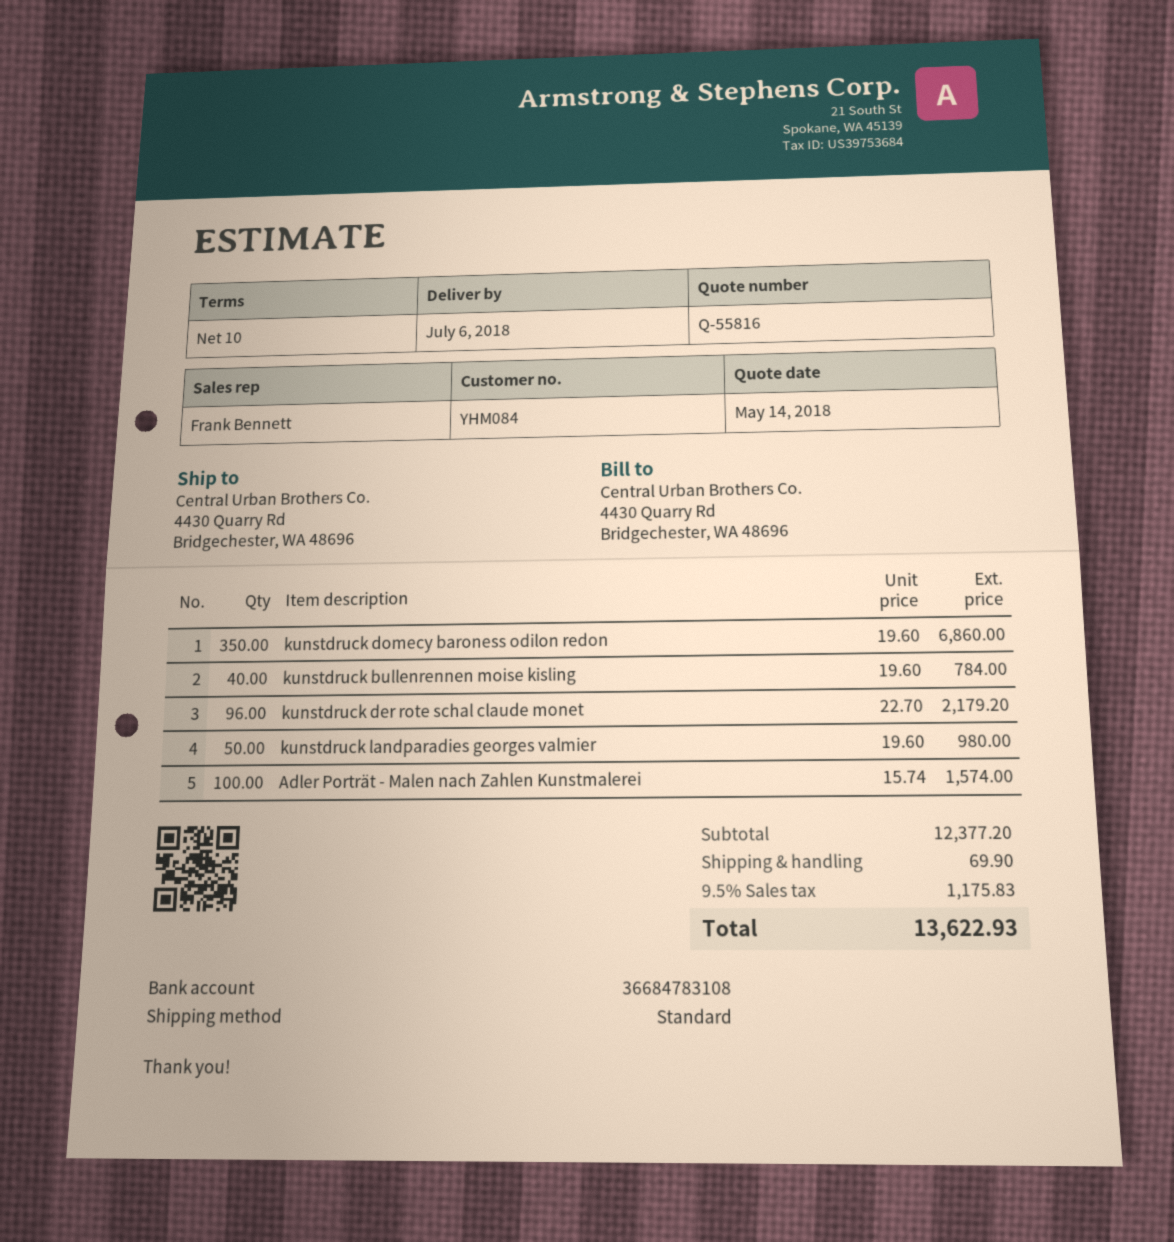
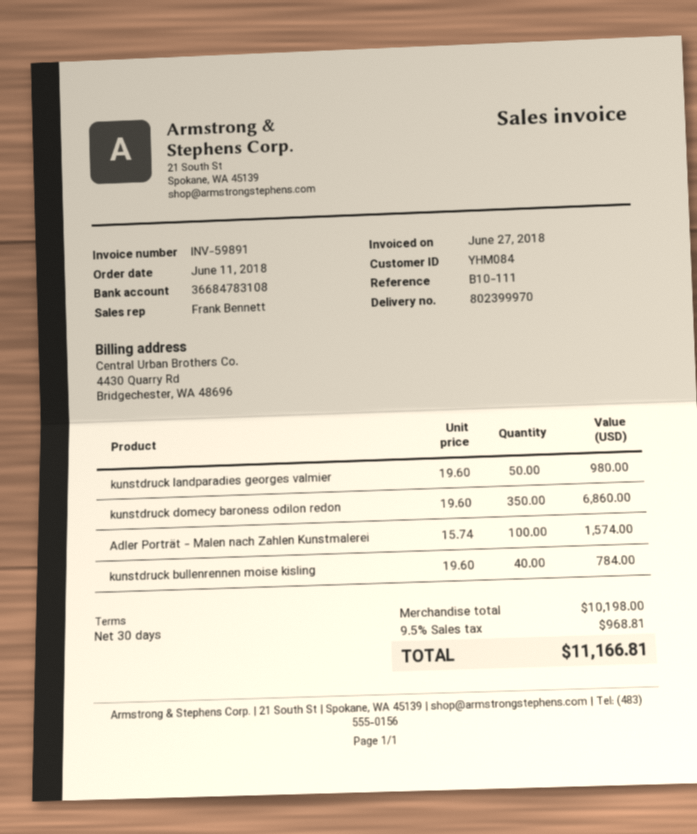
payment terms: 10 days -> 30 days
kunstdruck der rote schal claude monet: 96 x 22.70 = 2179.20 -> none
subtotal: 12377.20 -> 10198.00
shipping: 69.90 -> none
tax: 9.5% = 1175.83 -> 9.5% = 968.81
total: 13622.93 -> 11166.81

